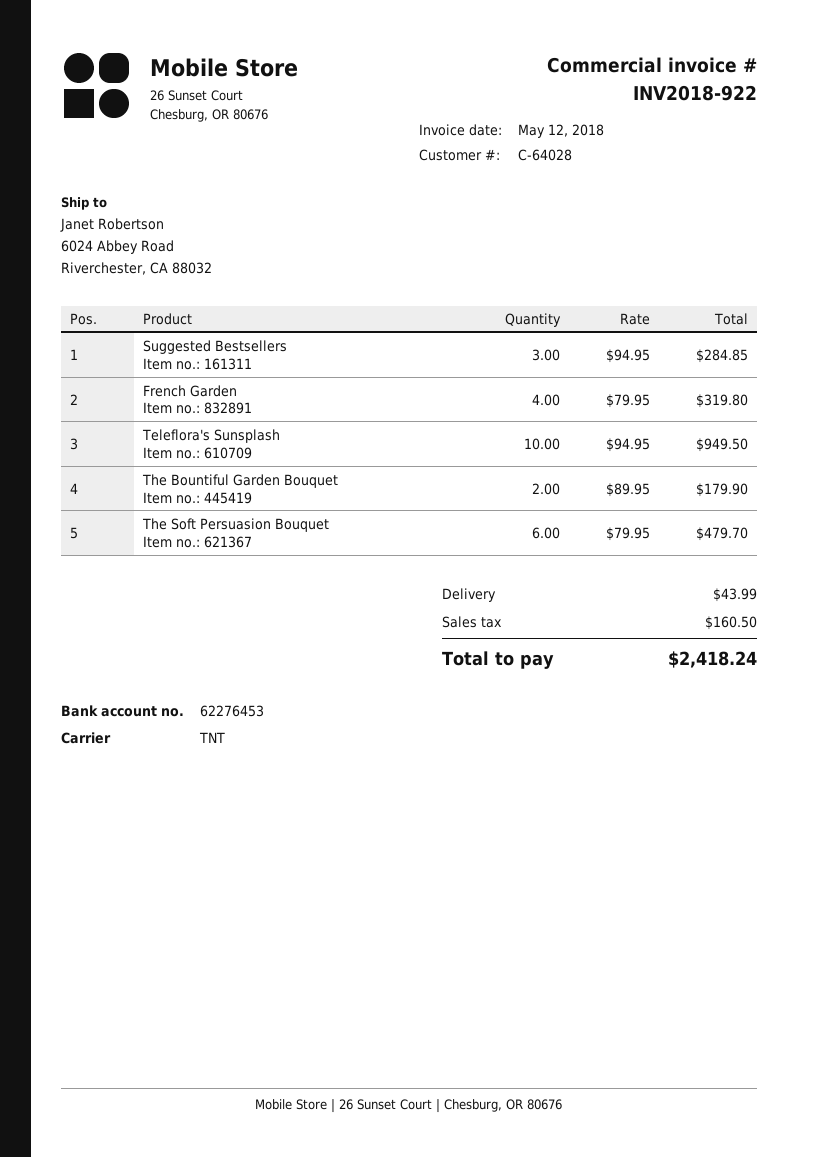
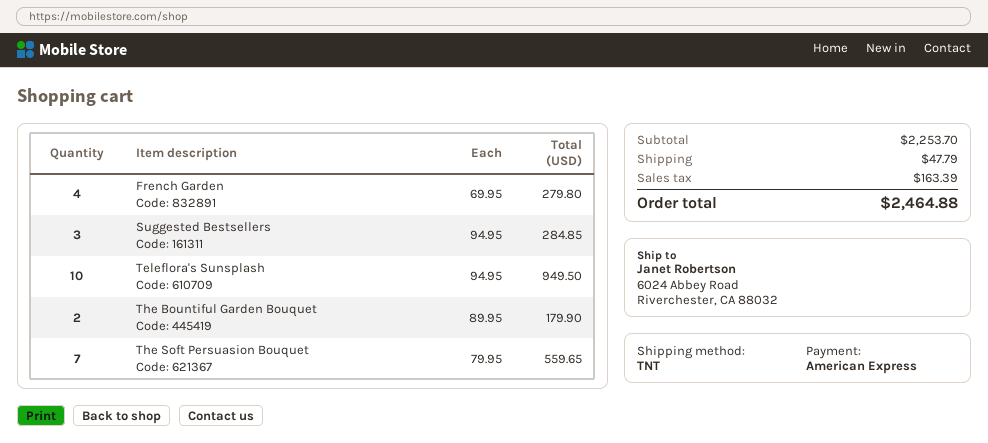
French Garden: 4 x 79.95 = 319.80 -> 4 x 69.95 = 279.80
The Soft Persuasion Bouquet: 6 x 79.95 = 479.70 -> 7 x 79.95 = 559.65
shipping: 43.99 -> 47.79
tax: 160.50 -> 163.39
total: 2418.24 -> 2464.88

